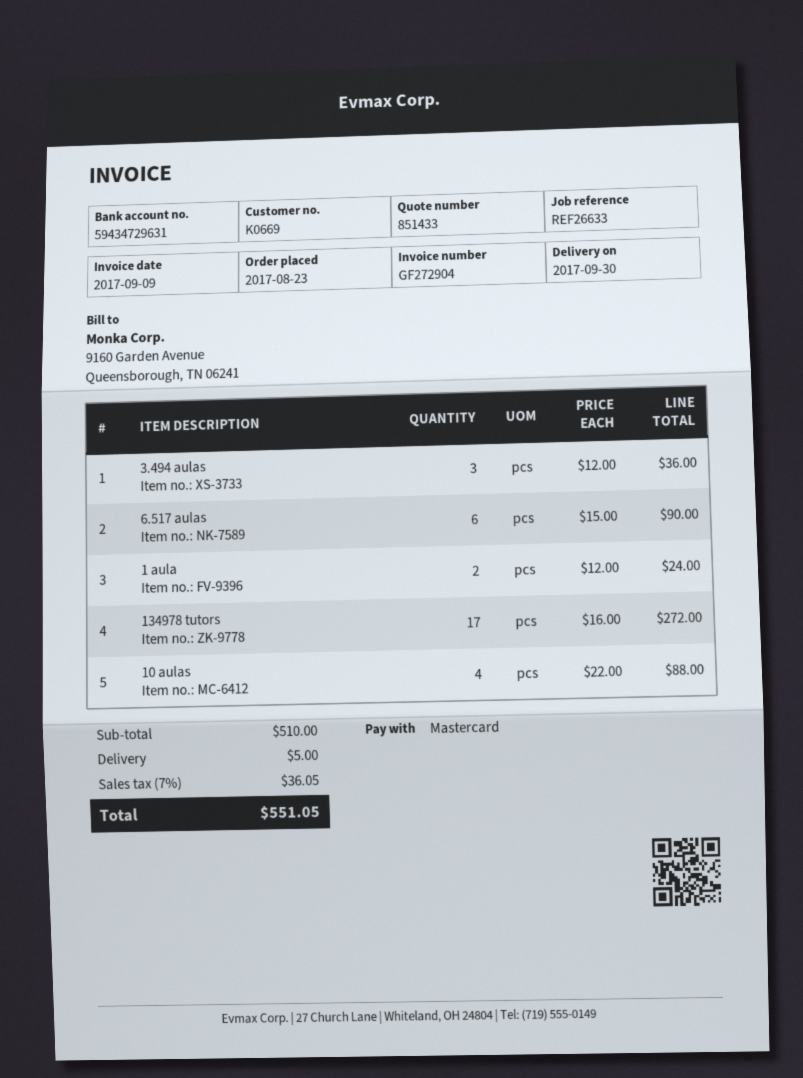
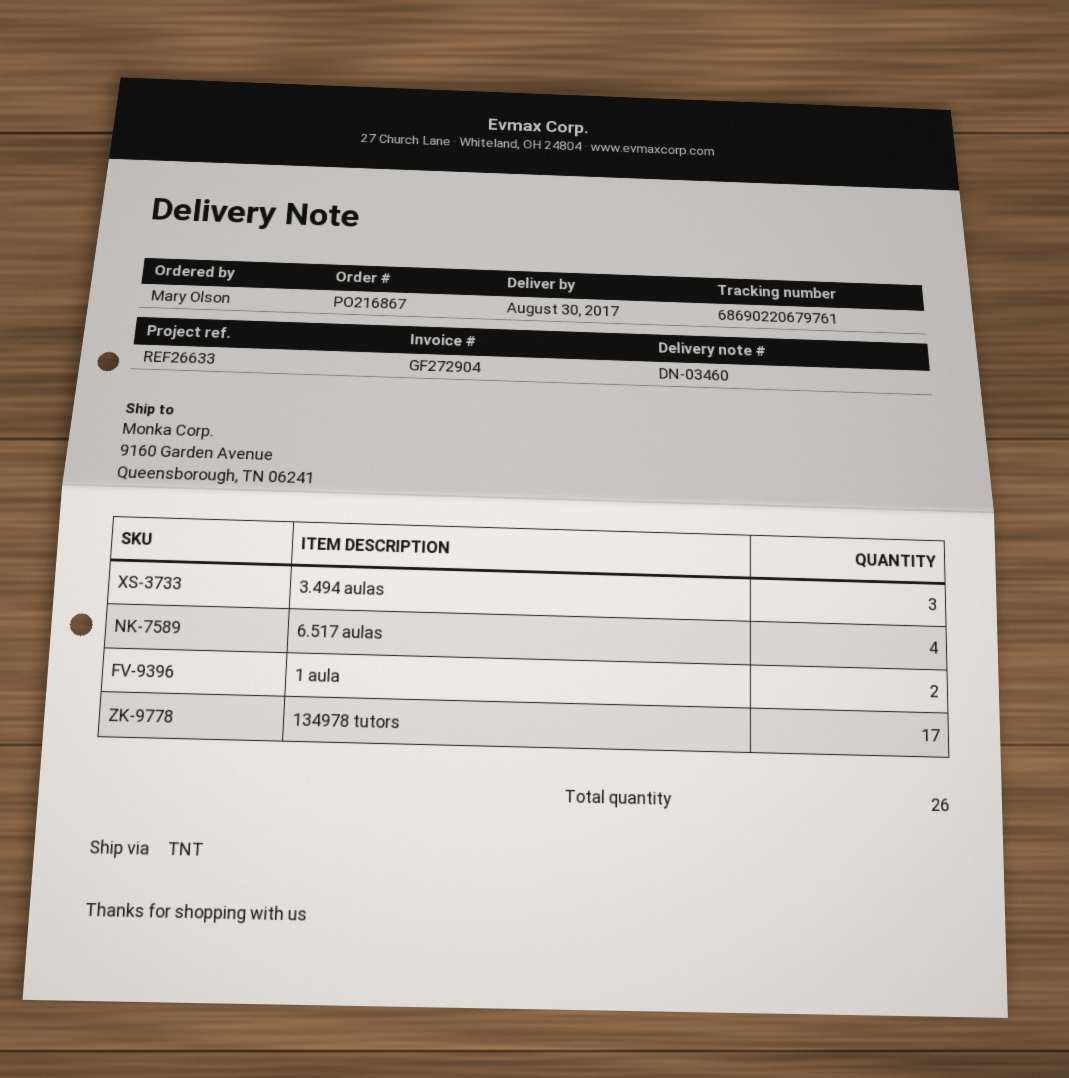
delivery date: 2017-09-30 -> 2017-08-30
6.517 aulas: 6 -> 4
10 aulas: 4 -> none

